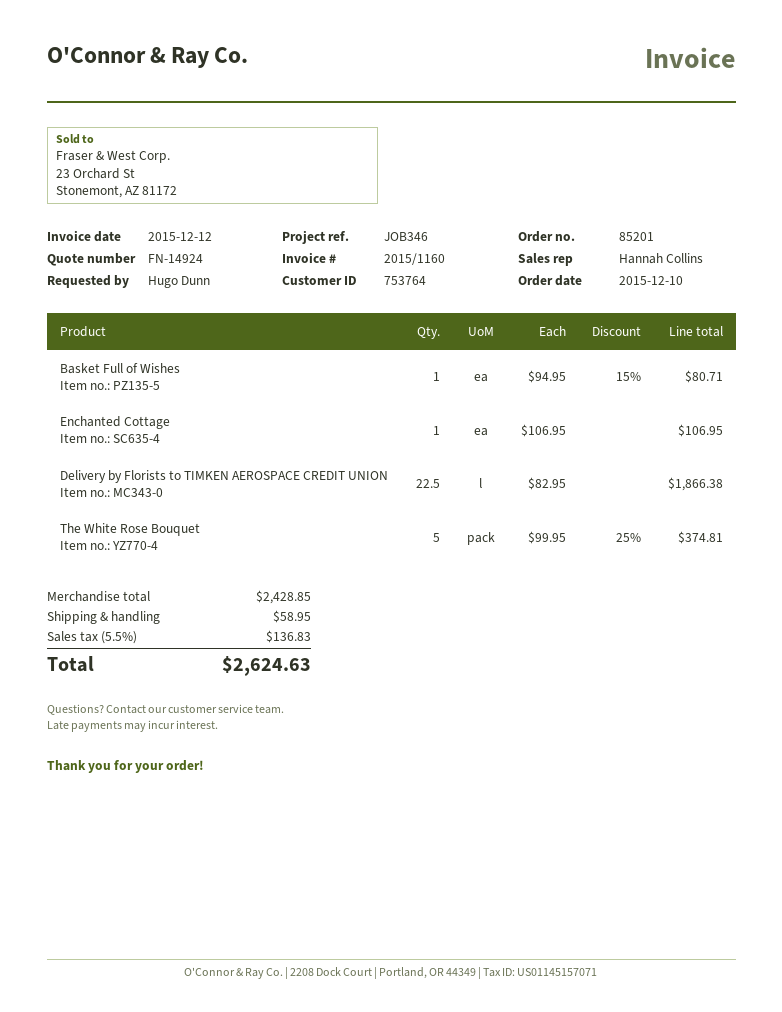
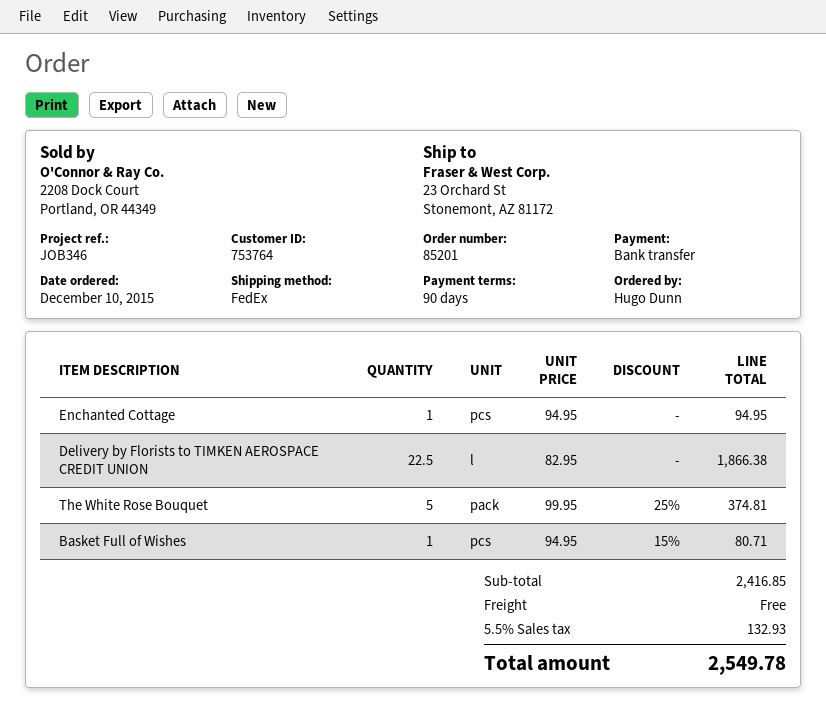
Enchanted Cottage: 1 x 106.95 = 106.95 -> 1 x 94.95 = 94.95
subtotal: 2428.85 -> 2416.85
shipping: 58.95 -> 0.00
tax: 5.5% = 136.83 -> 5.5% = 132.93
total: 2624.63 -> 2549.78

